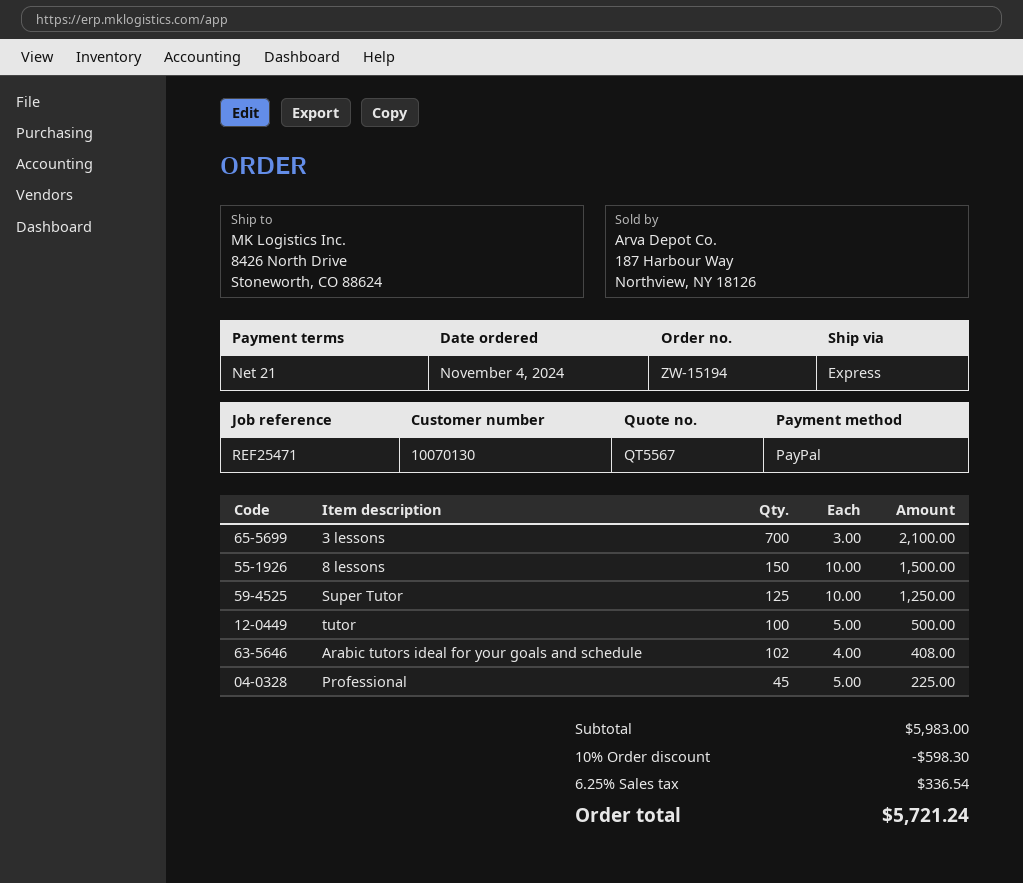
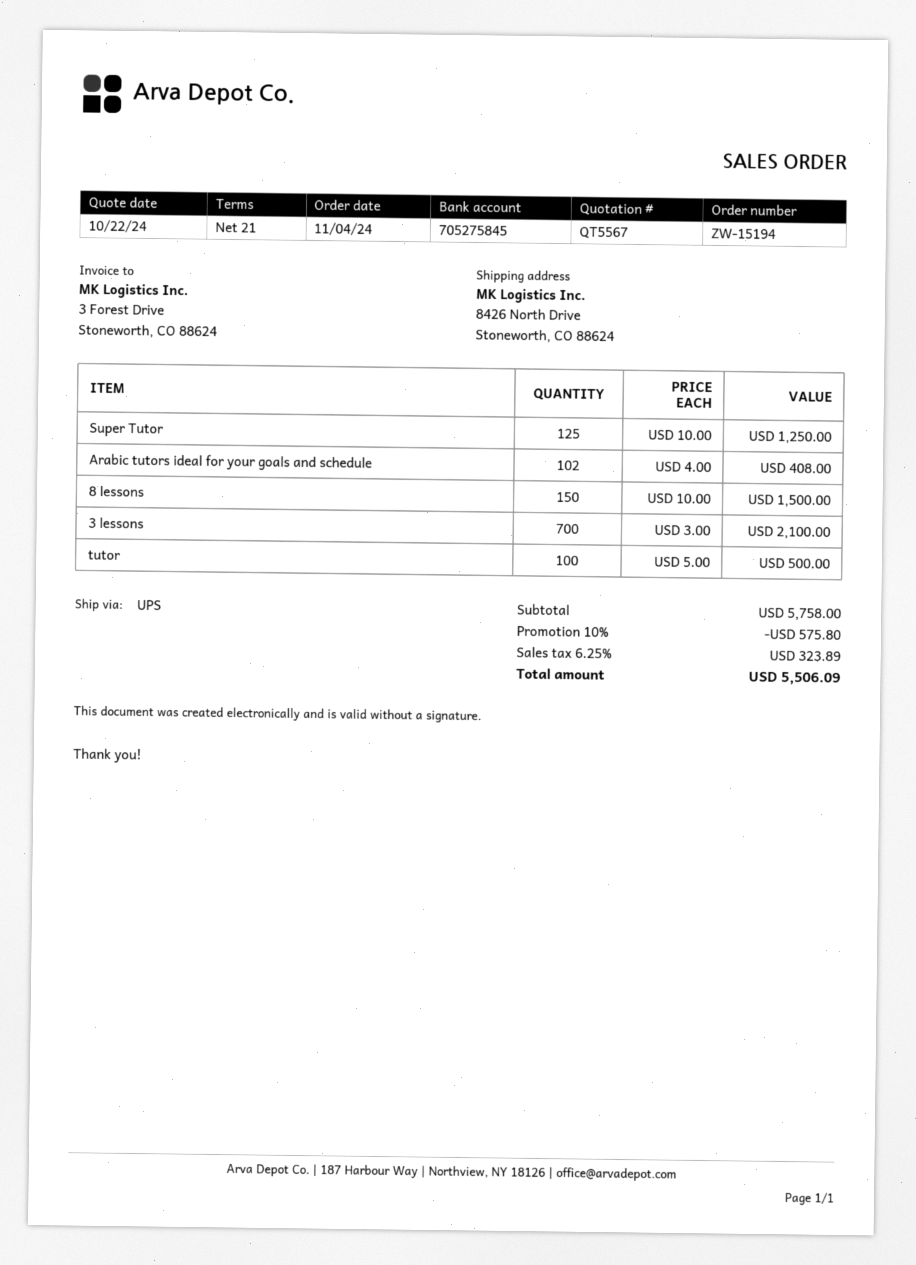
shipping method: express -> UPS
Professional: 45 x 5.00 = 225.00 -> none
subtotal: 5983.00 -> 5758.00
discount: 10% = 598.30 -> 10% = 575.80
tax: 6.25% = 336.54 -> 6.25% = 323.89
total: 5721.24 -> 5506.09

